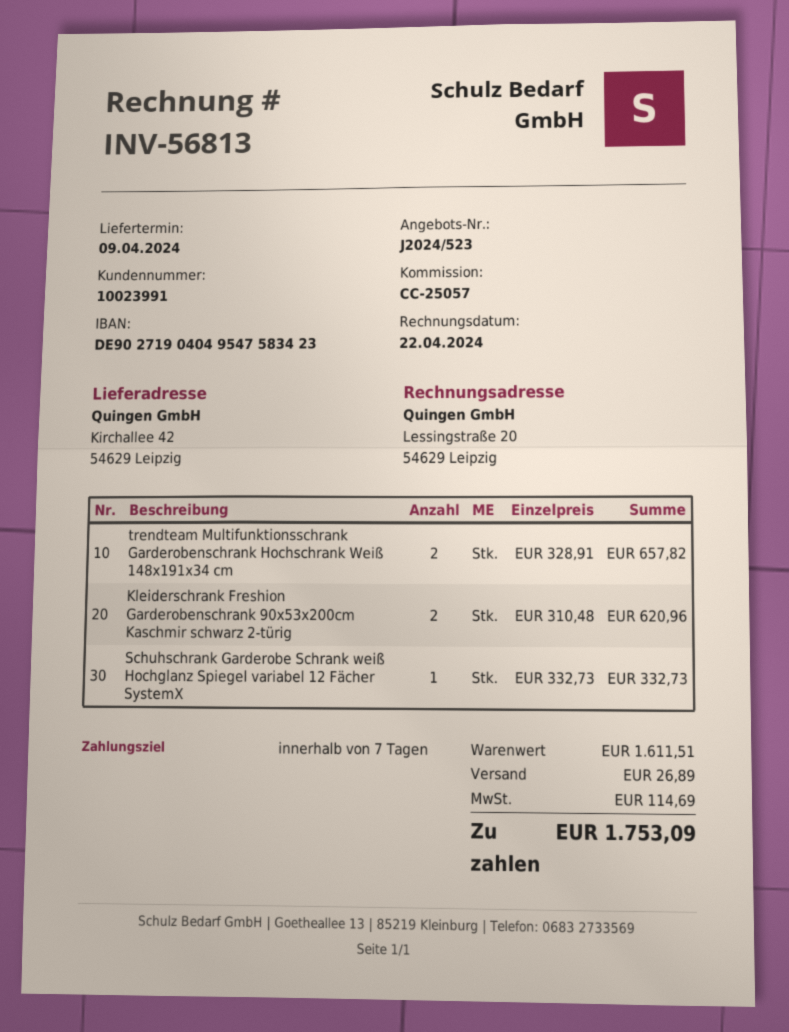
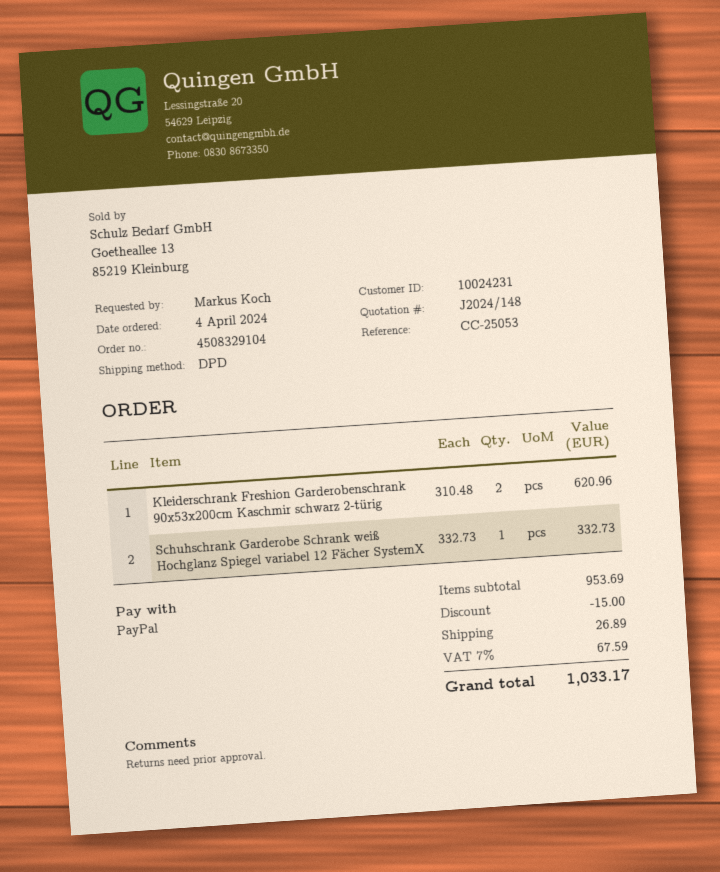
quote number: J2024/523 -> J2024/148
customer number: 10023991 -> 10024231
reference: CC-25057 -> CC-25053
trendteam Multifunktionsschrank Garderobenschrank Hochschrank Weiß 148x191x34 cm: 2 x 328.91 = 657.82 -> none
subtotal: 1611.51 -> 953.69
discount: none -> 15.00
tax: 114.69 -> 67.59
total: 1753.09 -> 1033.17

